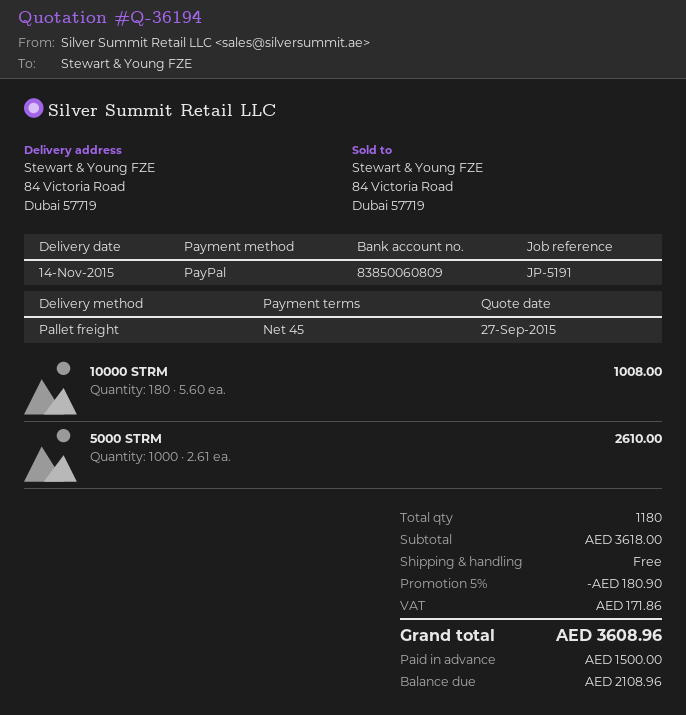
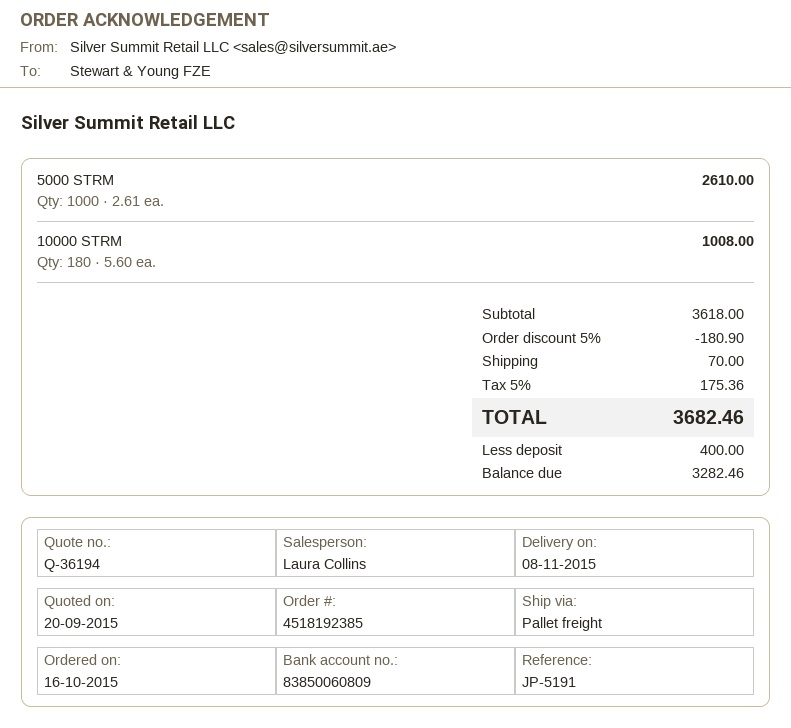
quote date: 2015-09-27 -> 2015-09-20
delivery date: 2015-11-14 -> 2015-11-08
shipping: 0.00 -> 70.00
tax: 171.86 -> 175.36
total: 3608.96 -> 3682.46
deposit: 1500.00 -> 400.00
balance: 2108.96 -> 3282.46

